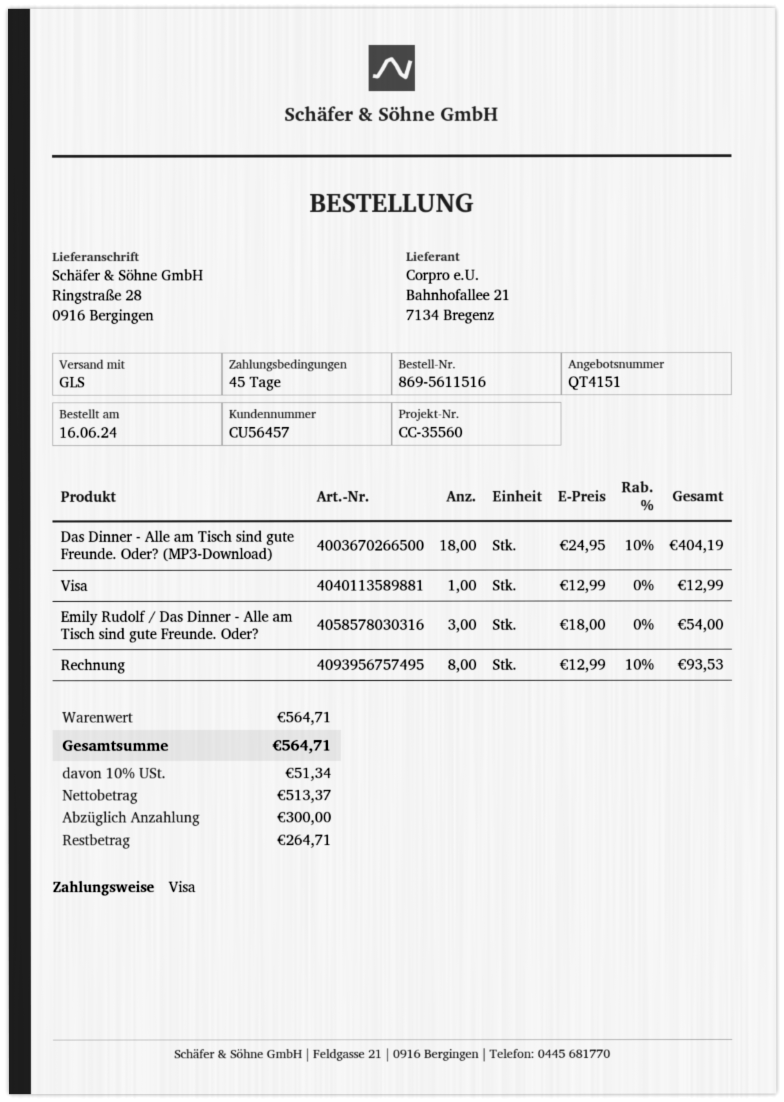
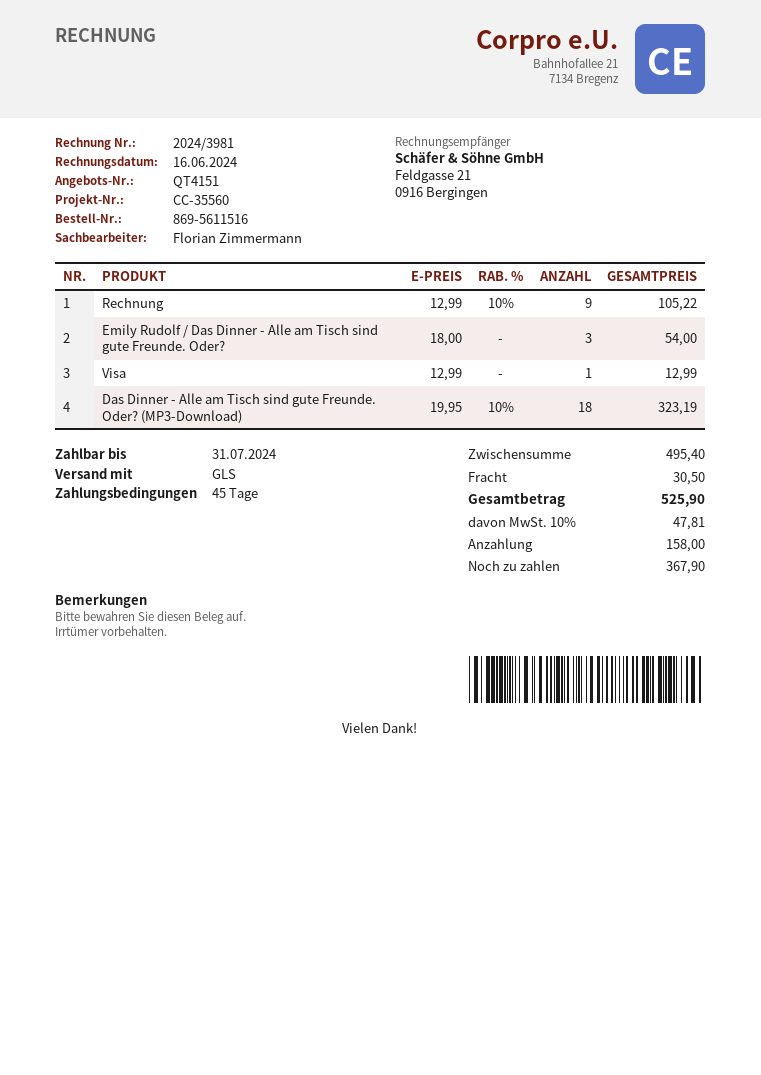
Das Dinner - Alle am Tisch sind gute Freunde. Oder? (MP3-Download): 18 x 24.95 - 10% = 404.19 -> 18 x 19.95 - 10% = 323.19
Rechnung: 8 x 12.99 - 10% = 93.53 -> 9 x 12.99 - 10% = 105.22
subtotal: 564.71 -> 495.40
shipping: none -> 30.50
tax: 10% = 51.34 -> 10% = 47.81
total: 564.71 -> 525.90
deposit: 300.00 -> 158.00
balance: 264.71 -> 367.90

